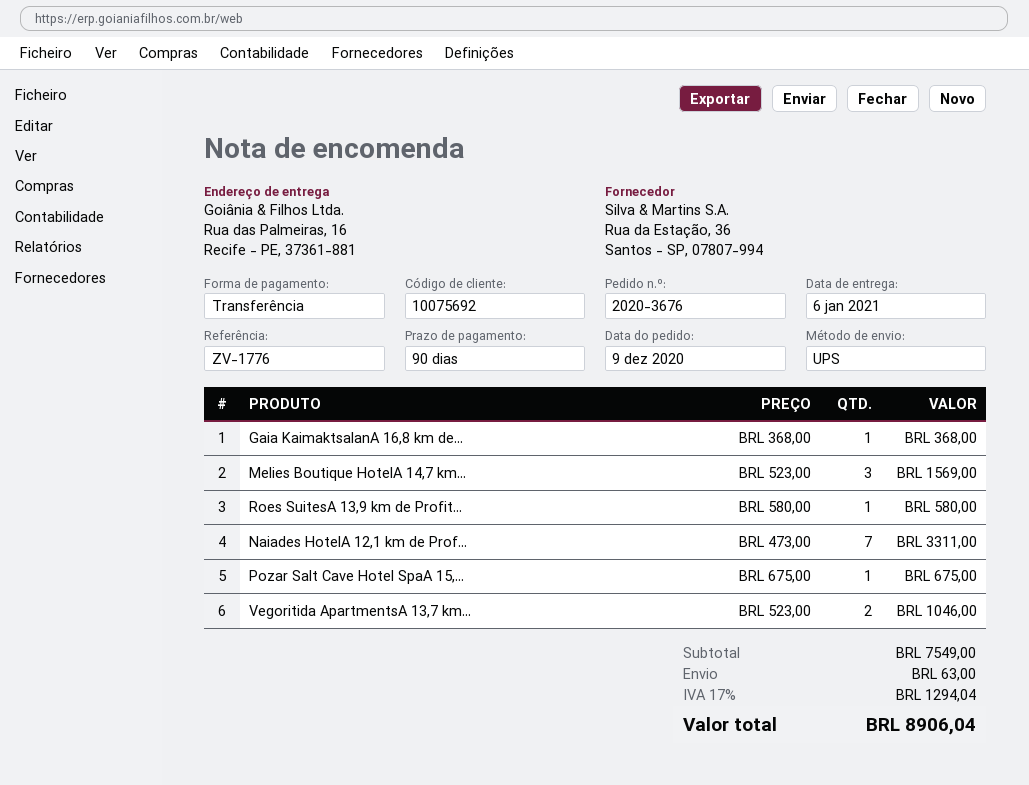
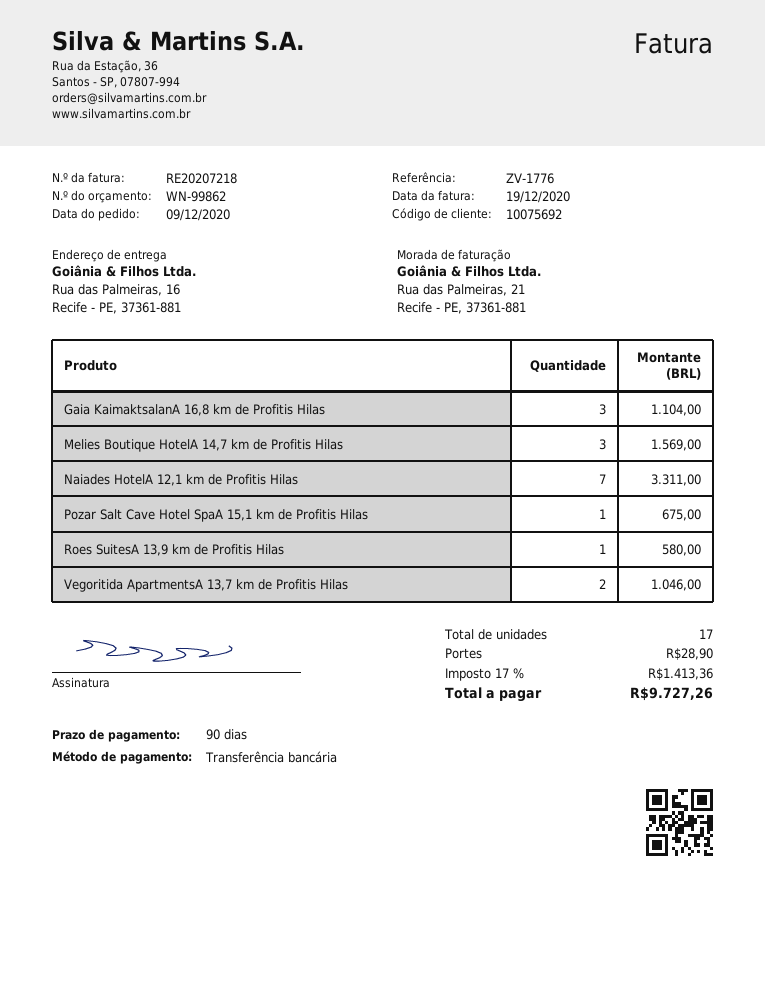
Gaia KaimaktsalanA 16,8 km de...: 1 for 368.00 -> 3 for 1104.00
shipping: 63.00 -> 28.90
tax: 17% = 1294.04 -> 17% = 1413.36
total: 8906.04 -> 9727.26

